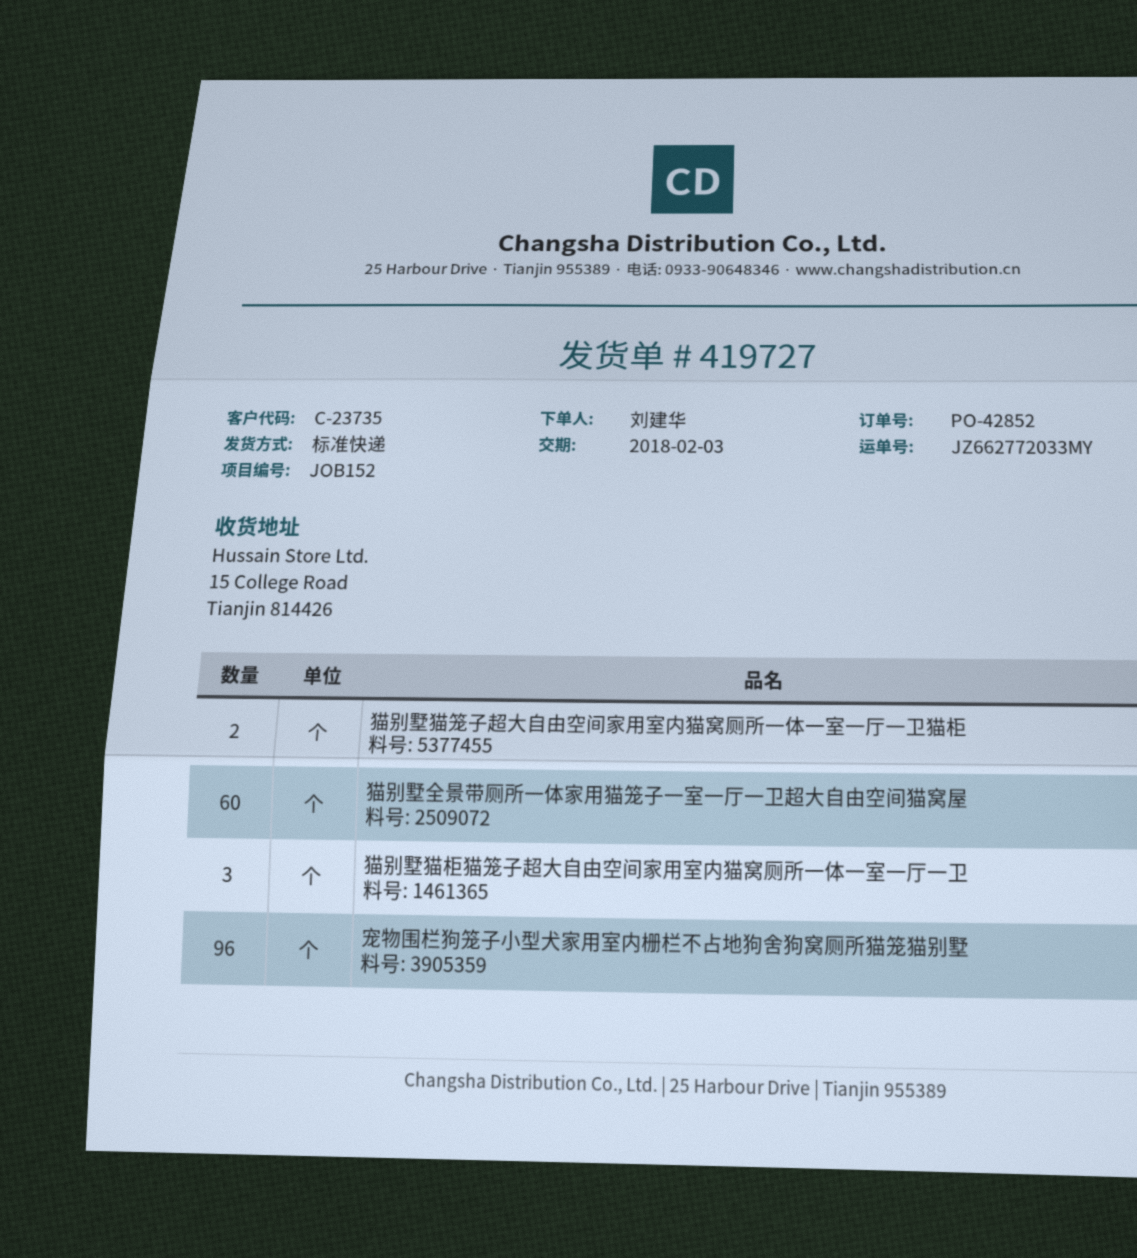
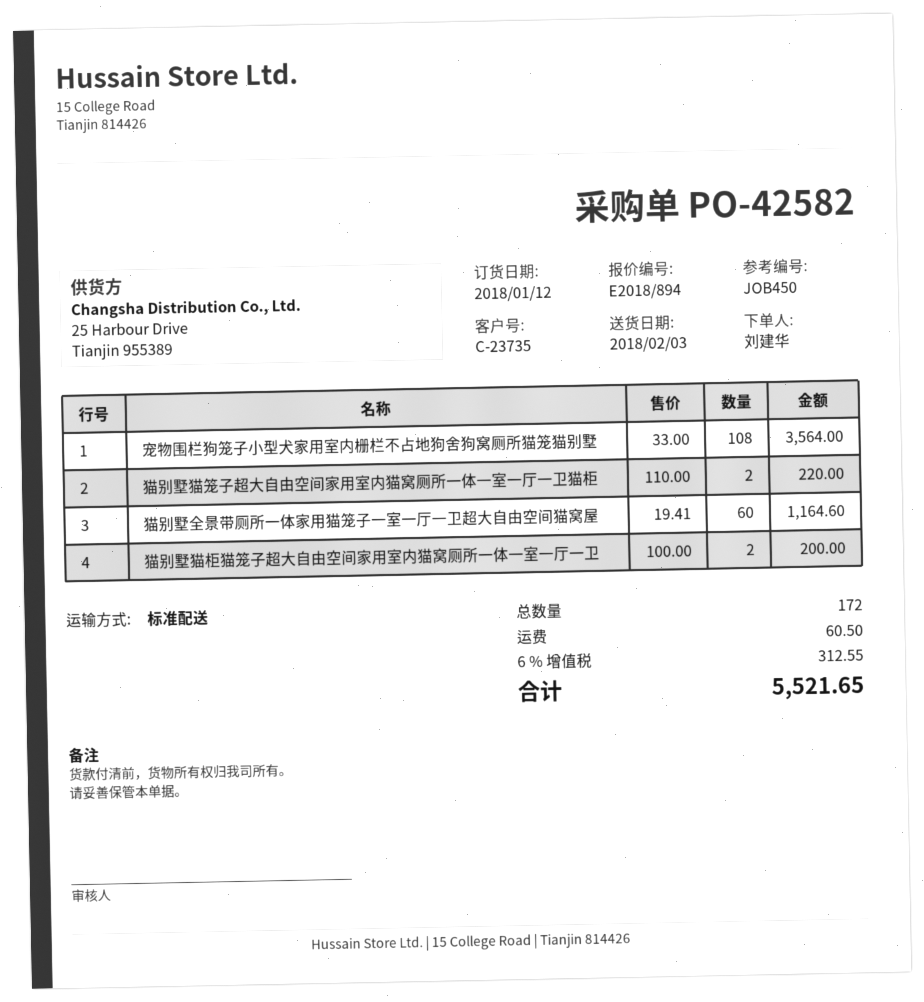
order number: PO-42852 -> PO-42582
reference: JOB152 -> JOB450
猫别墅猫柜猫笼子超大自由空间家用室内猫窝厕所一体一室一厅一卫: 3 -> 2
宠物围栏狗笼子小型犬家用室内栅栏不占地狗舍狗窝厕所猫笼猫别墅: 96 -> 108

